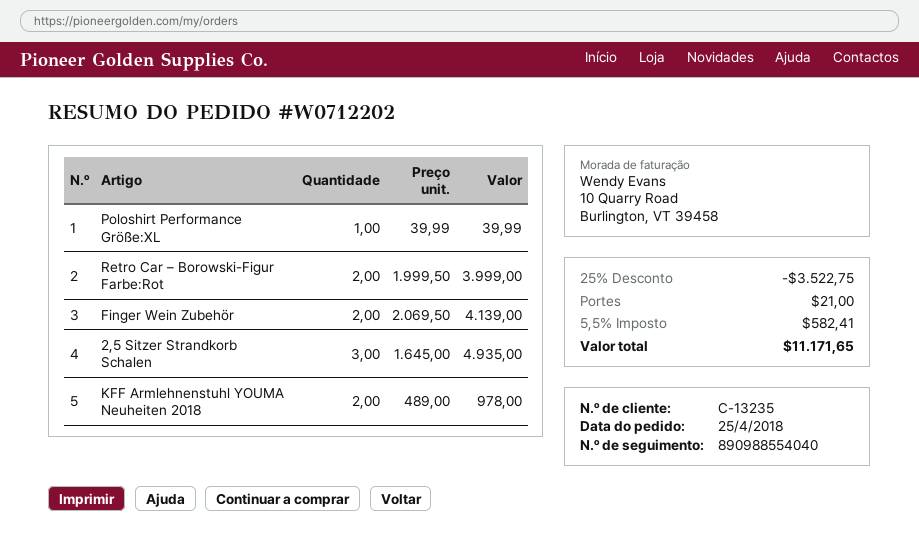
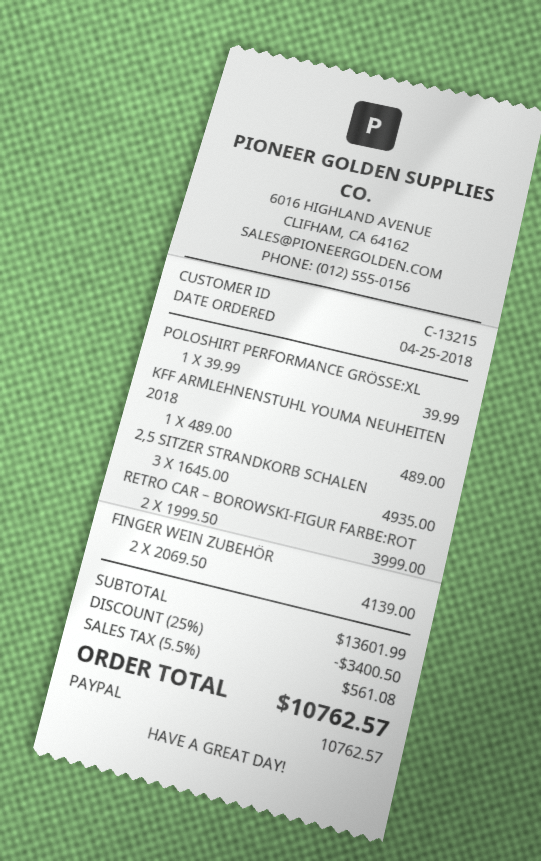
customer number: C-13235 -> C-13215
KFF Armlehnenstuhl YOUMA Neuheiten 2018: 2 x 489.00 = 978.00 -> 1 x 489.00 = 489.00
discount: 25% = 3522.75 -> 25% = 3400.50
shipping: 21.00 -> none
tax: 5.5% = 582.41 -> 5.5% = 561.08
total: 11171.65 -> 10762.57

